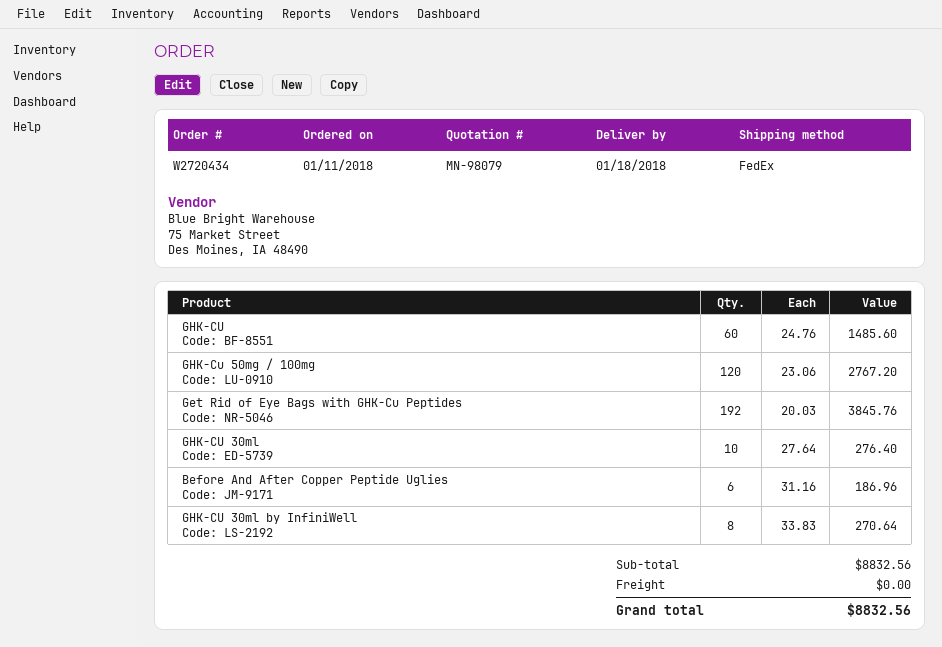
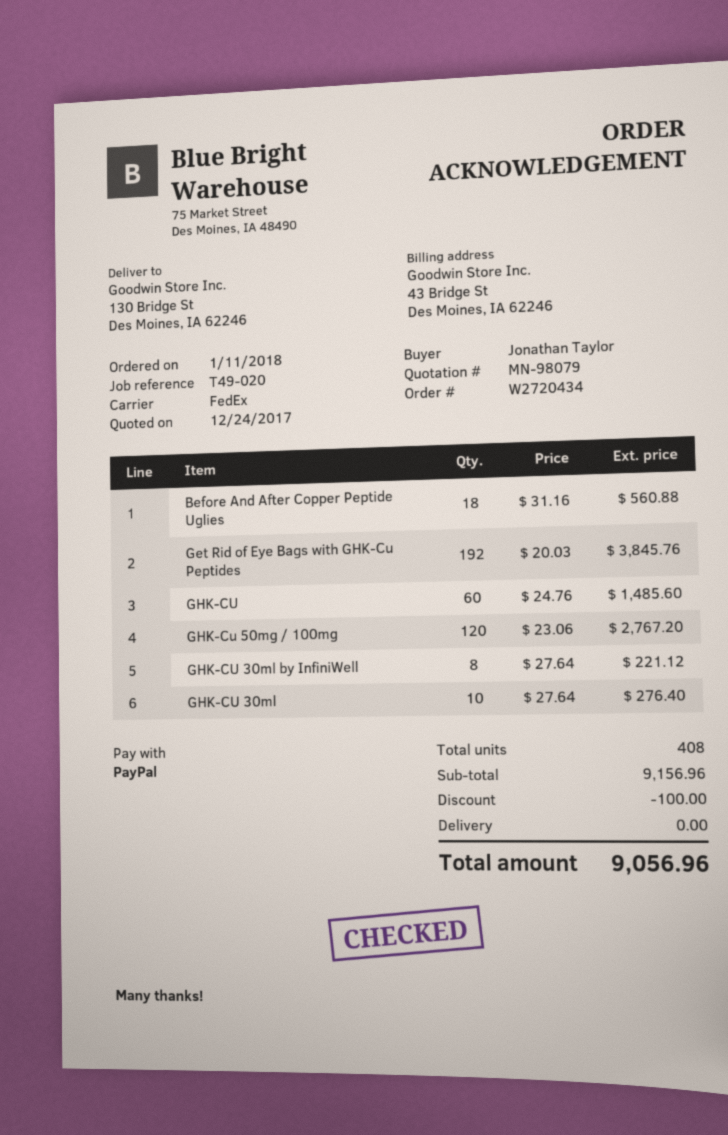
Before And After Copper Peptide Uglies: 6 x 31.16 = 186.96 -> 18 x 31.16 = 560.88
GHK-CU 30ml by InfiniWell: 8 x 33.83 = 270.64 -> 8 x 27.64 = 221.12
subtotal: 8832.56 -> 9156.96
discount: none -> 100.00
total: 8832.56 -> 9056.96

